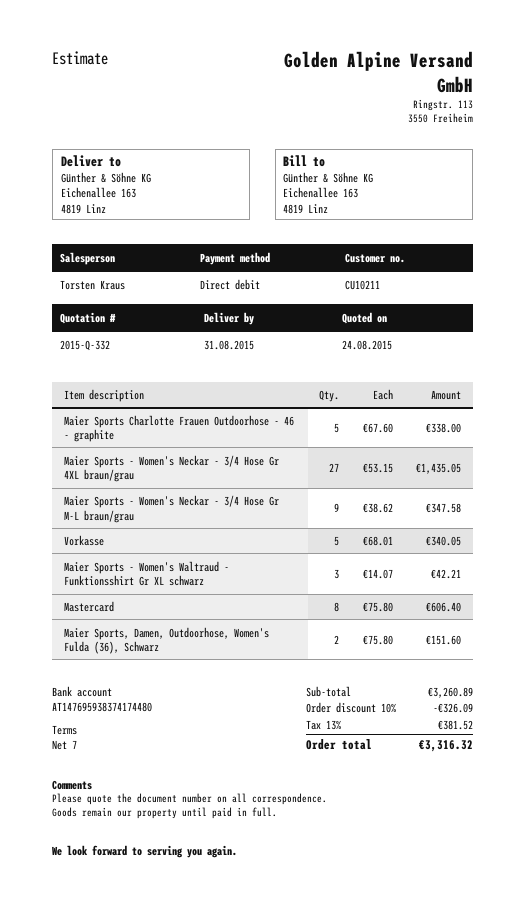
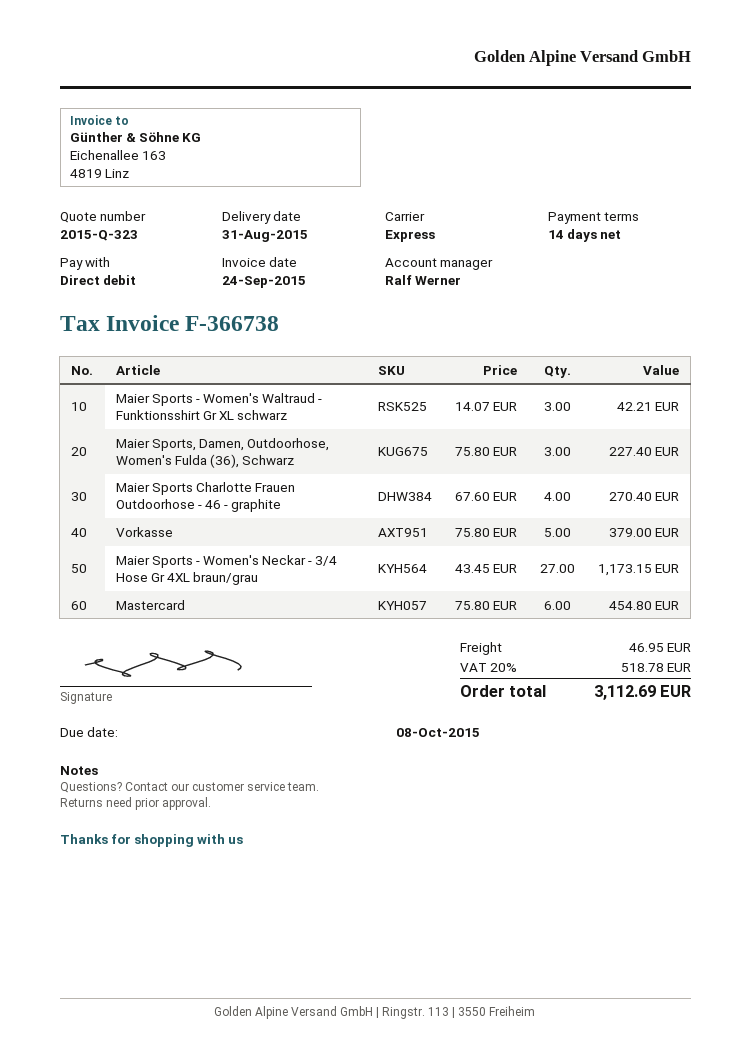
quote number: 2015-Q-332 -> 2015-Q-323
payment terms: 7 days -> 14 days
sales rep: Torsten Kraus -> Ralf Werner
Maier Sports Charlotte Frauen Outdoorhose - 46 - graphite: 5 x 67.60 = 338.00 -> 4 x 67.60 = 270.40
Maier Sports - Women's Neckar - 3/4 Hose Gr 4XL braun/grau: 27 x 53.15 = 1435.05 -> 27 x 43.45 = 1173.15
Maier Sports - Women's Neckar - 3/4 Hose Gr M-L braun/grau: 9 x 38.62 = 347.58 -> none
Vorkasse: 5 x 68.01 = 340.05 -> 5 x 75.80 = 379.00
Mastercard: 8 x 75.80 = 606.40 -> 6 x 75.80 = 454.80
Maier Sports, Damen, Outdoorhose, Women's Fulda (36), Schwarz: 2 x 75.80 = 151.60 -> 3 x 75.80 = 227.40
discount: 10% = 326.09 -> none
shipping: none -> 46.95
tax: 13% = 381.52 -> 20% = 518.78
total: 3316.32 -> 3112.69

